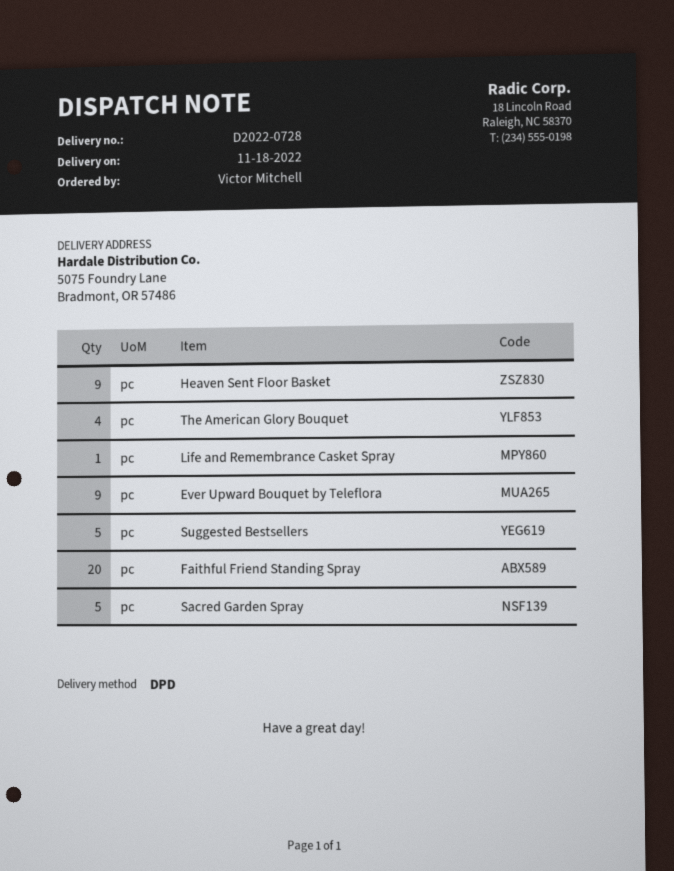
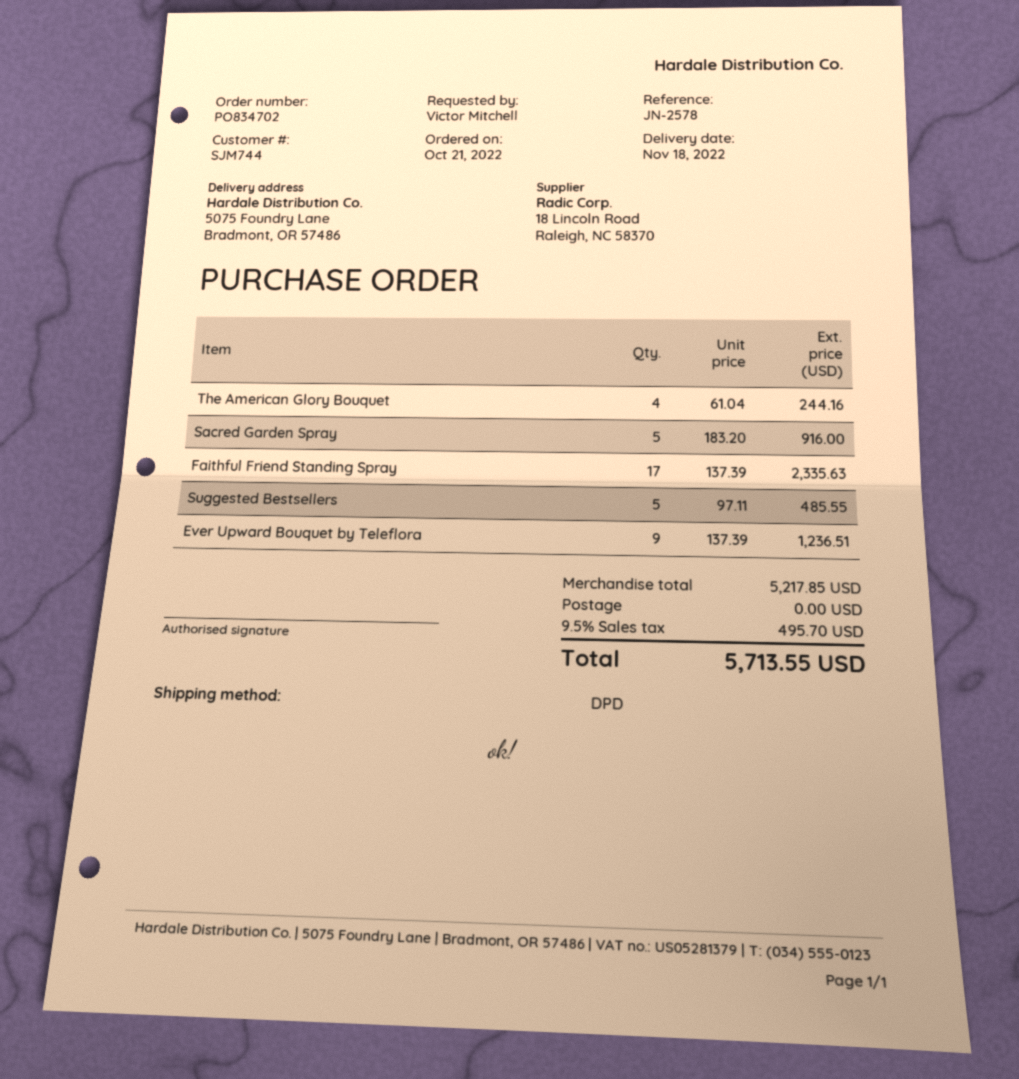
Heaven Sent Floor Basket: 9 -> none
Life and Remembrance Casket Spray: 1 -> none
Faithful Friend Standing Spray: 20 -> 17

